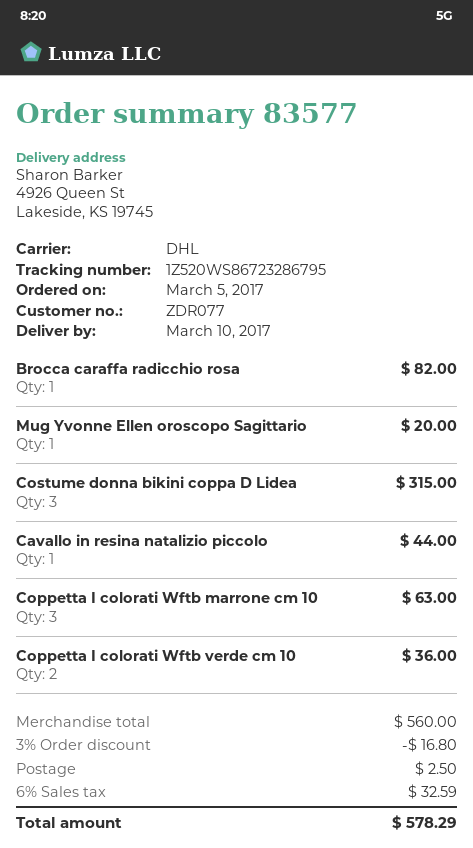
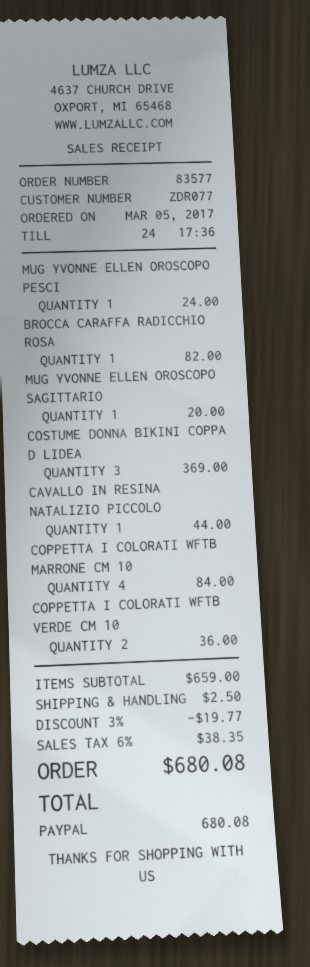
Costume donna bikini coppa D Lidea: 3 for 315.00 -> 3 for 369.00
Coppetta I colorati Wftb marrone cm 10: 3 for 63.00 -> 4 for 84.00
MUG YVONNE ELLEN OROSCOPO PESCI: none -> 1 for 24.00
subtotal: 560.00 -> 659.00
discount: 3% = 16.80 -> 3% = 19.77
tax: 6% = 32.59 -> 6% = 38.35
total: 578.29 -> 680.08

